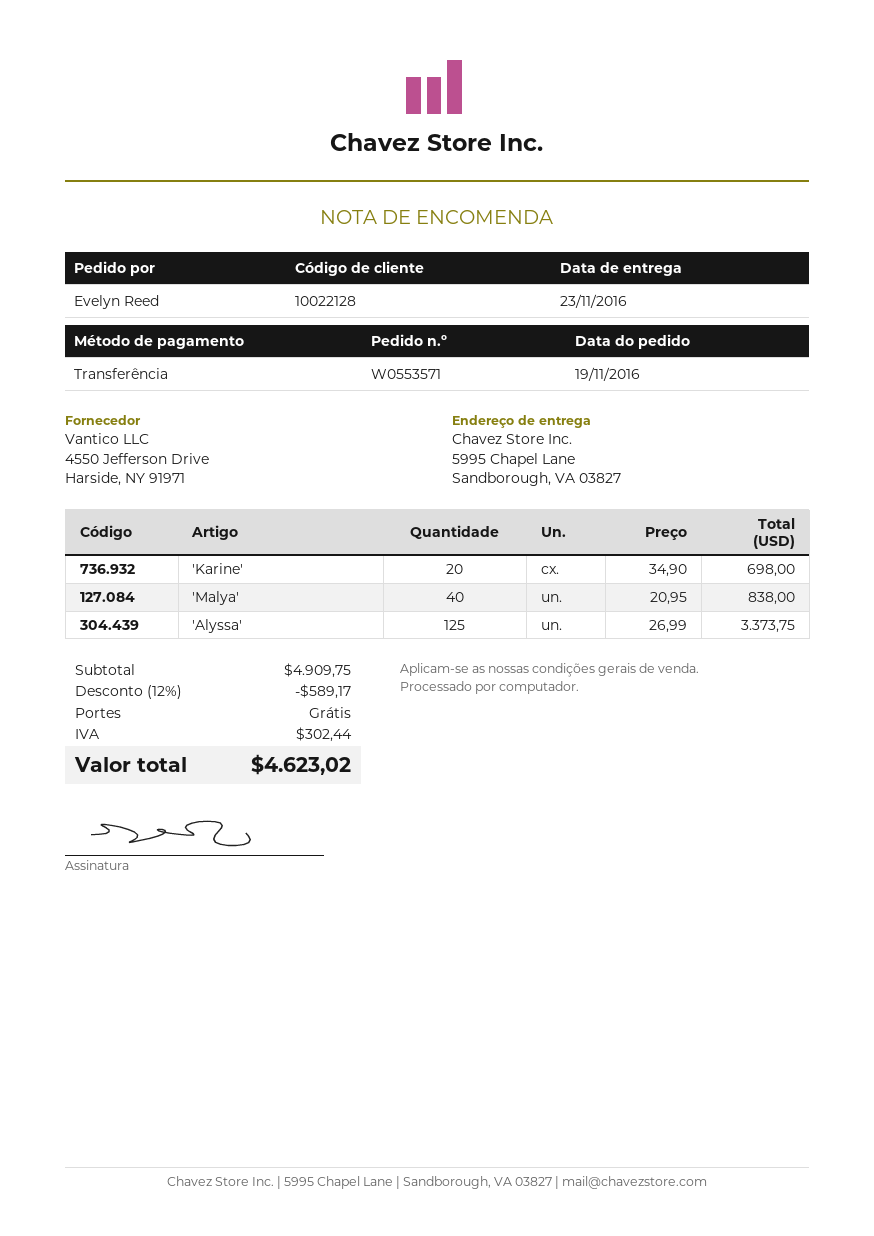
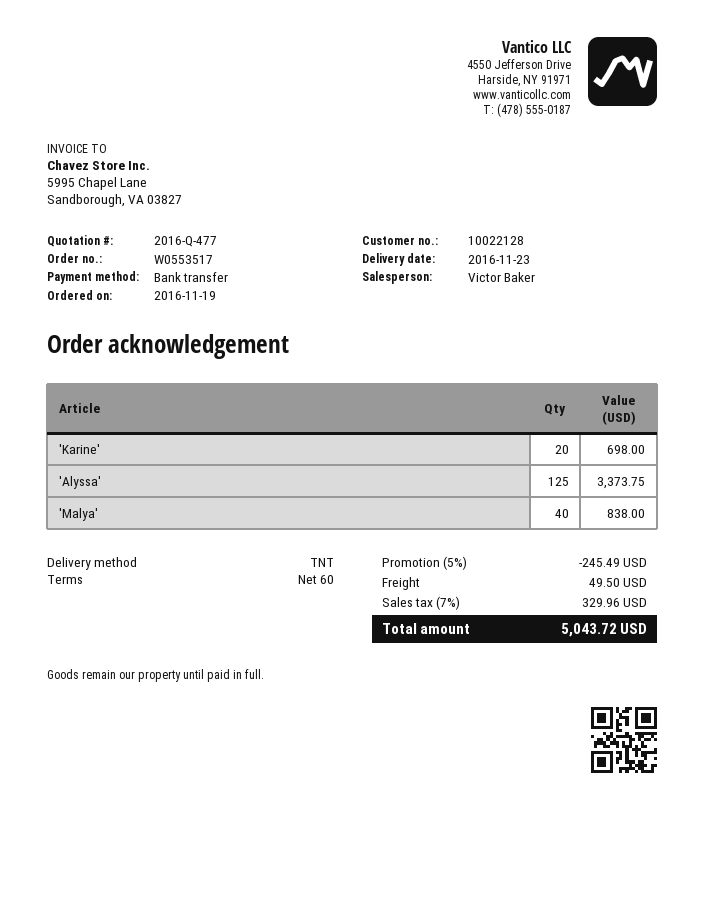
order number: W0553571 -> W0553517
discount: 12% = 589.17 -> 5% = 245.49
shipping: 0.00 -> 49.50
tax: 302.44 -> 329.96
total: 4623.02 -> 5043.72

